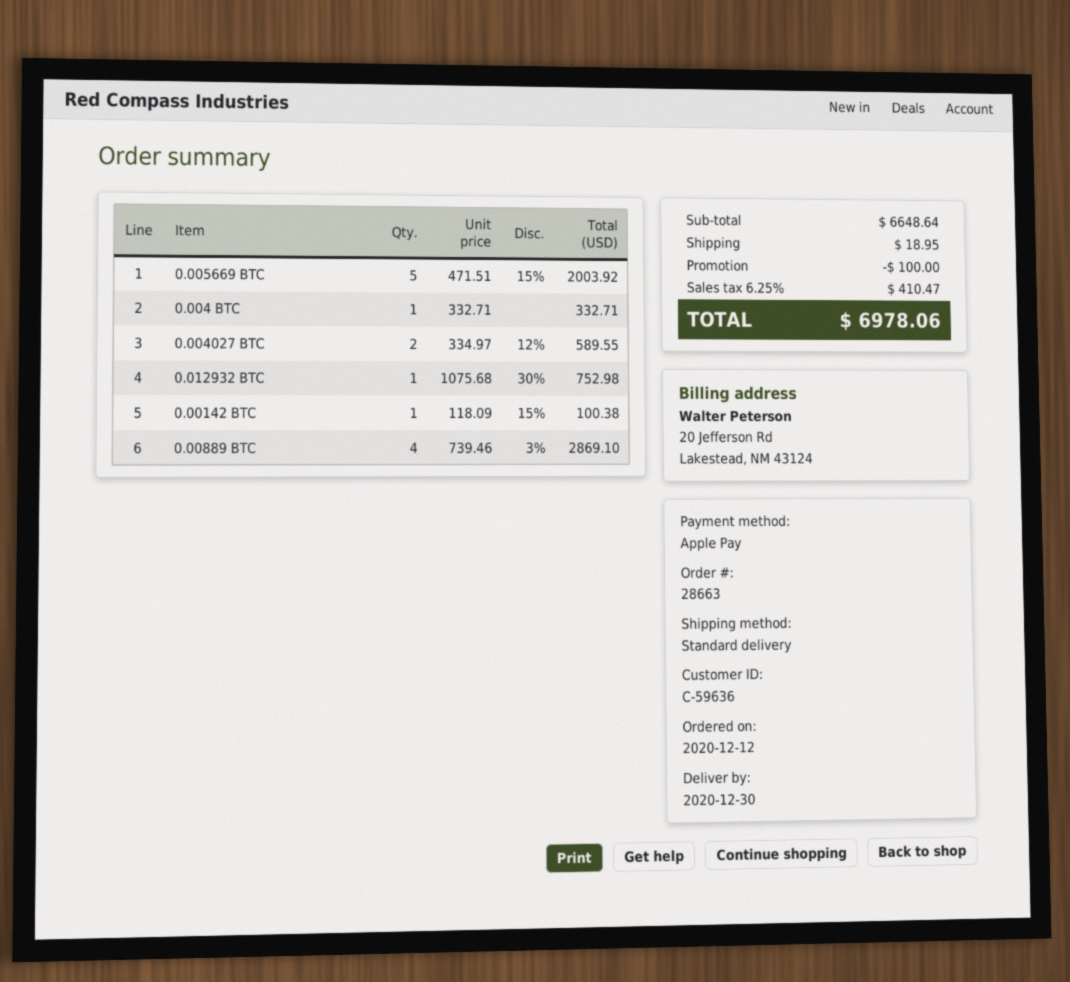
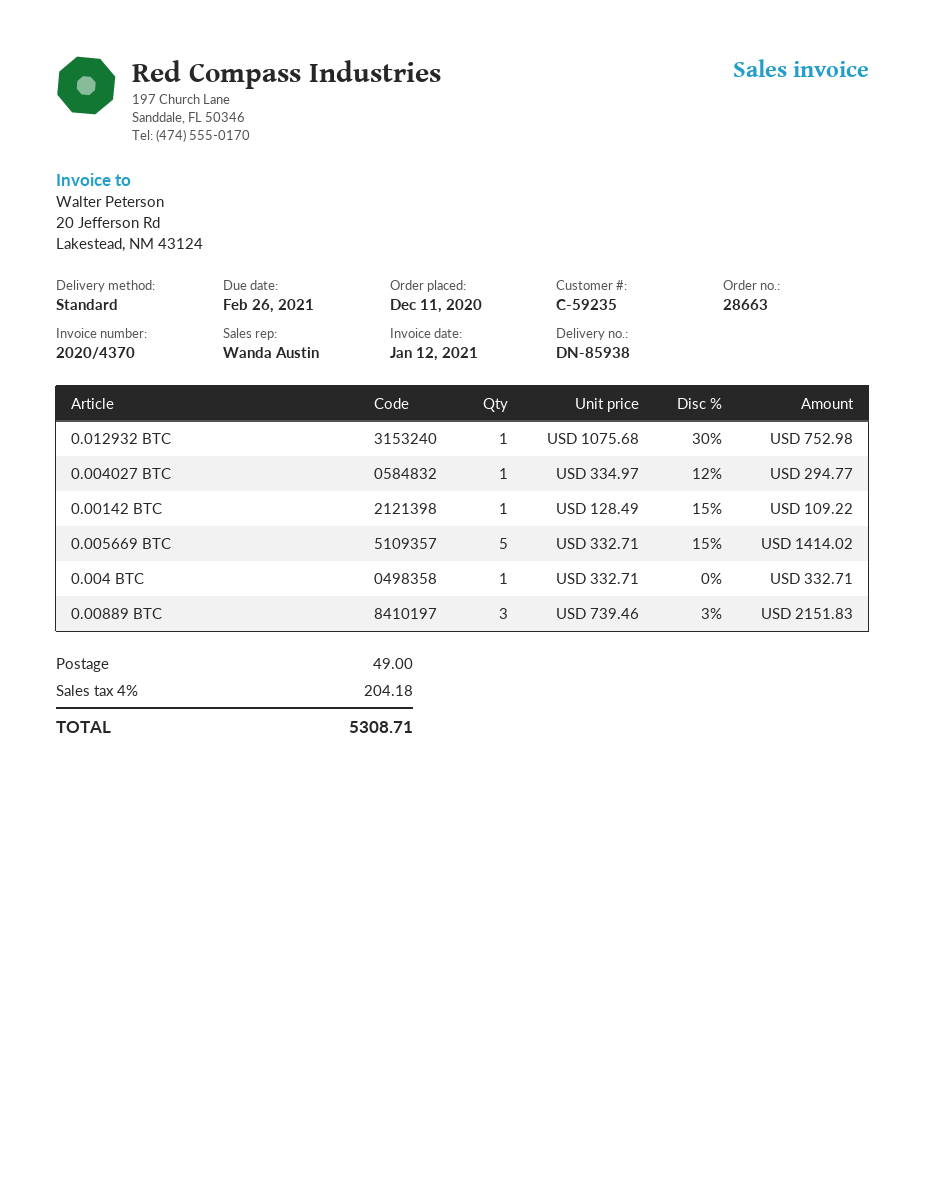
order date: 2020-12-12 -> 2020-12-11
customer number: C-59636 -> C-59235
0.005669 BTC: 5 x 471.51 - 15% = 2003.92 -> 5 x 332.71 - 15% = 1414.02
0.004027 BTC: 2 x 334.97 - 12% = 589.55 -> 1 x 334.97 - 12% = 294.77
0.00142 BTC: 1 x 118.09 - 15% = 100.38 -> 1 x 128.49 - 15% = 109.22
0.00889 BTC: 4 x 739.46 - 3% = 2869.10 -> 3 x 739.46 - 3% = 2151.83
discount: 100.00 -> none
shipping: 18.95 -> 49.00
tax: 6.25% = 410.47 -> 4% = 204.18
total: 6978.06 -> 5308.71

